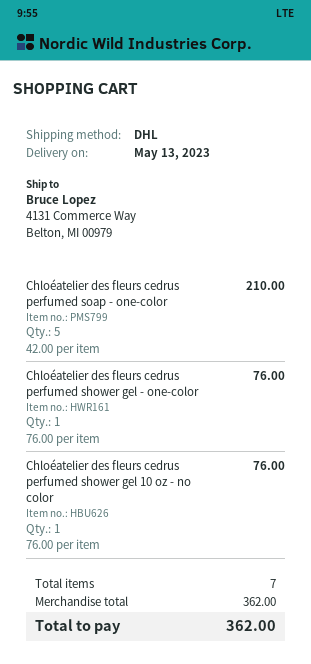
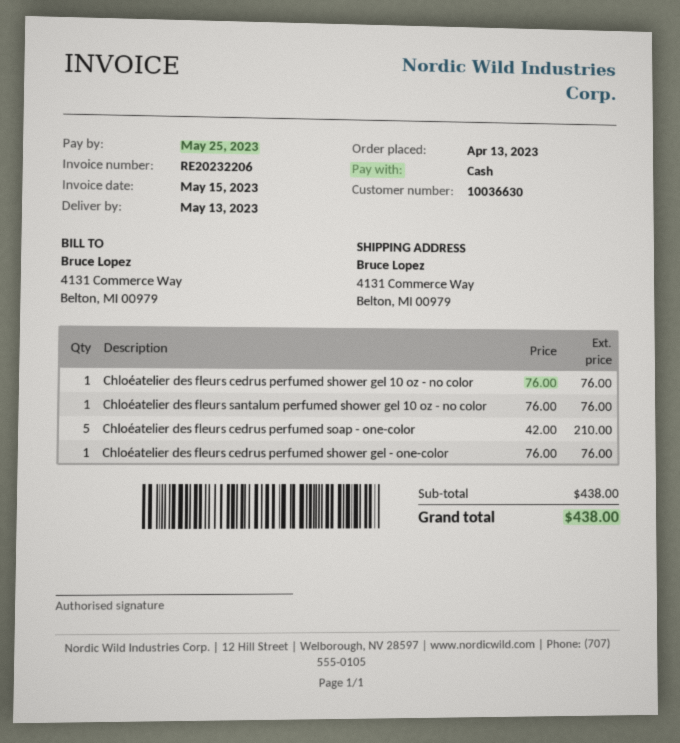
Chloéatelier des fleurs santalum perfumed shower gel 10 oz - no color: none -> 1 x 76.00 = 76.00
subtotal: 362.00 -> 438.00
total: 362.00 -> 438.00

